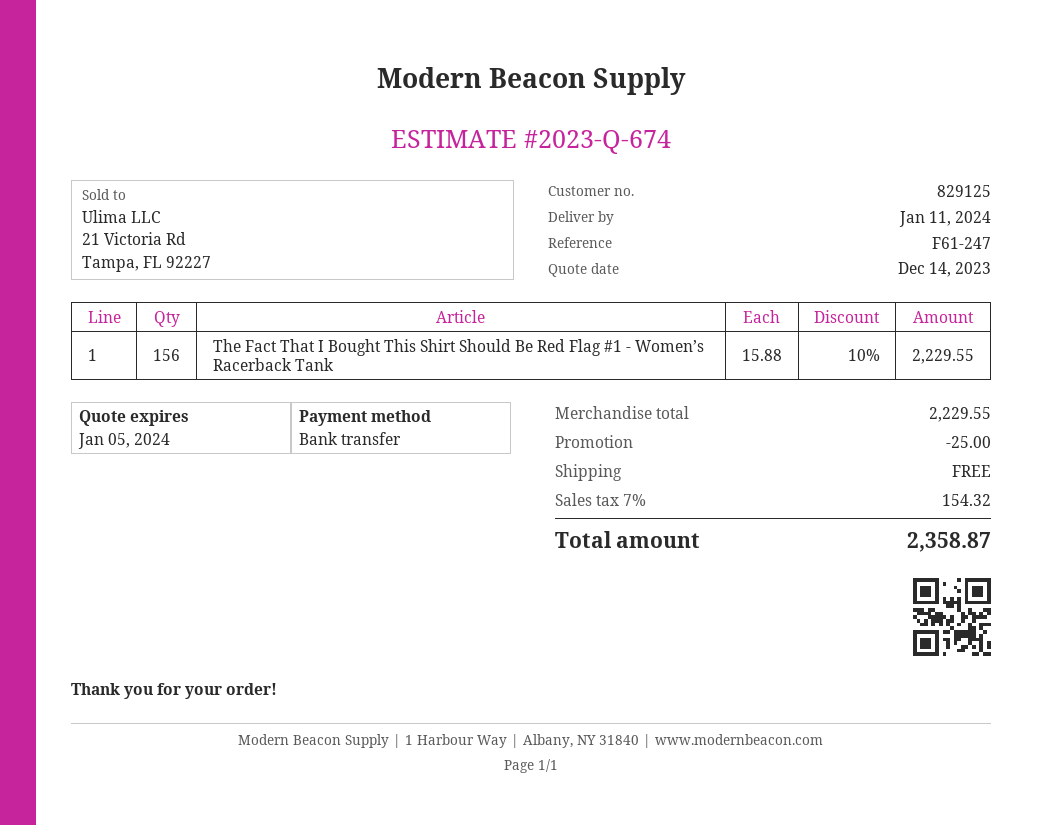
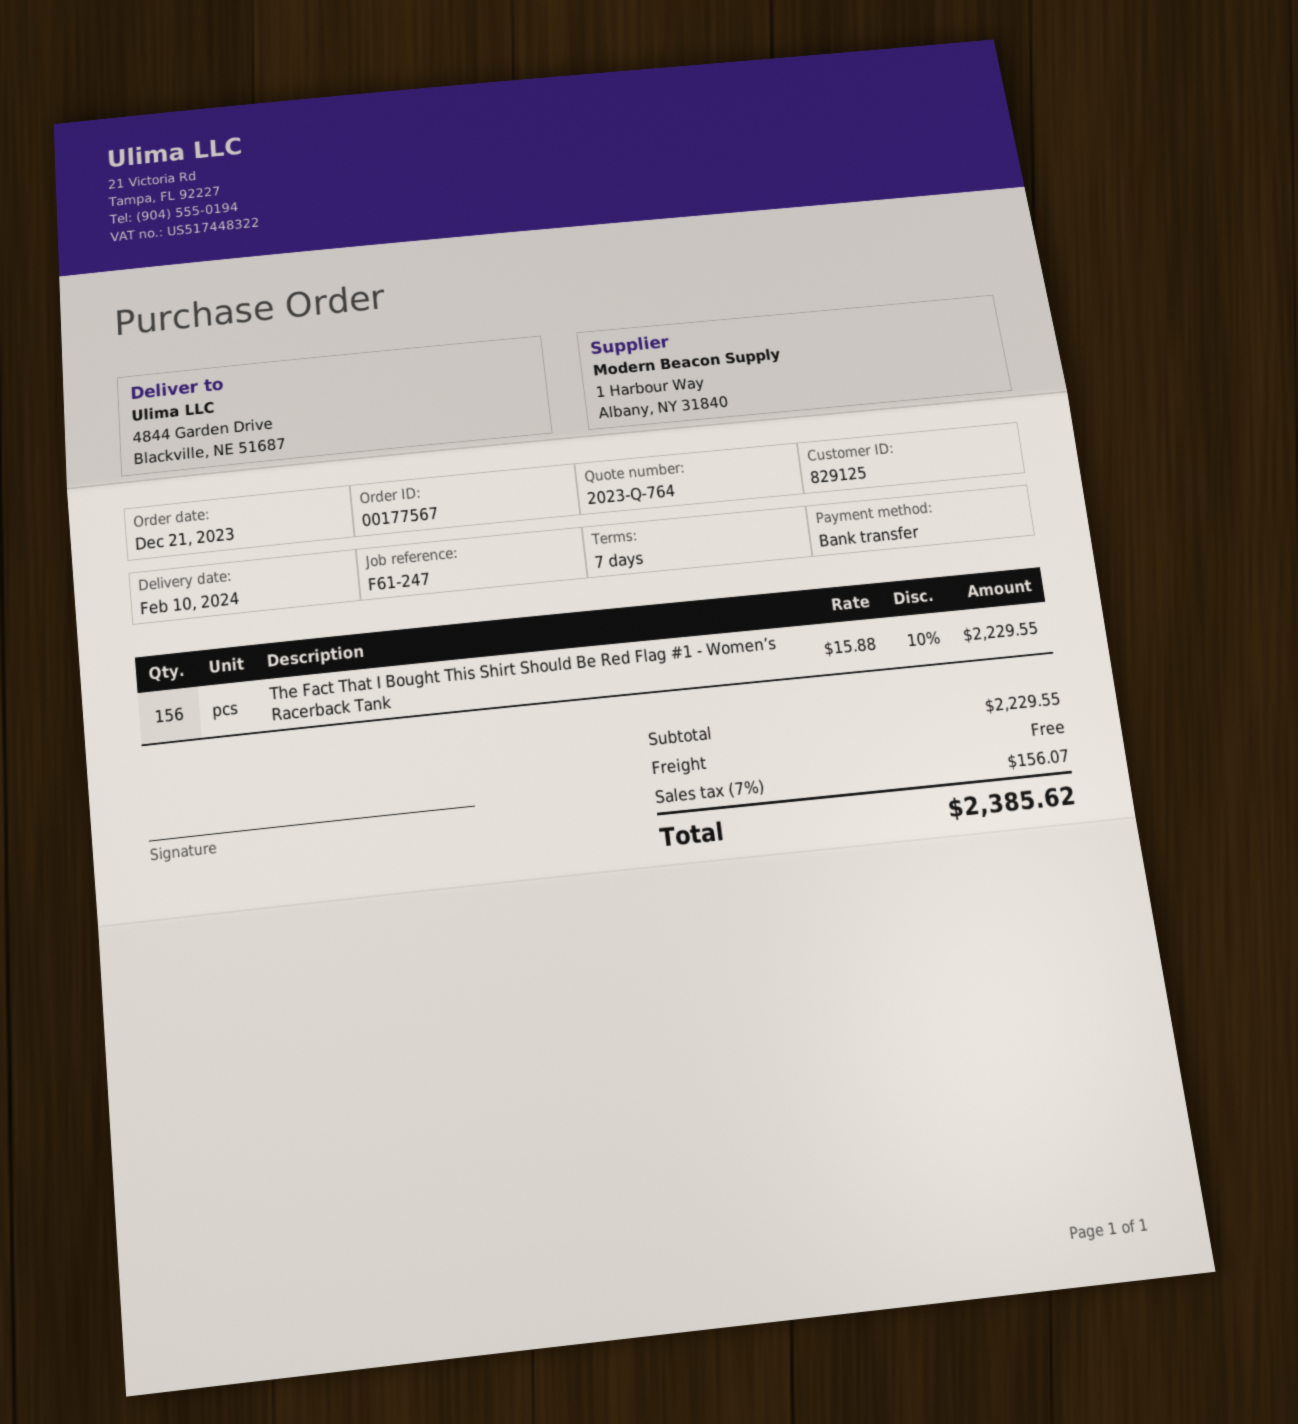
quote number: 2023-Q-674 -> 2023-Q-764
delivery date: 2024-01-11 -> 2024-02-10
discount: 25.00 -> none
tax: 7% = 154.32 -> 7% = 156.07
total: 2358.87 -> 2385.62

